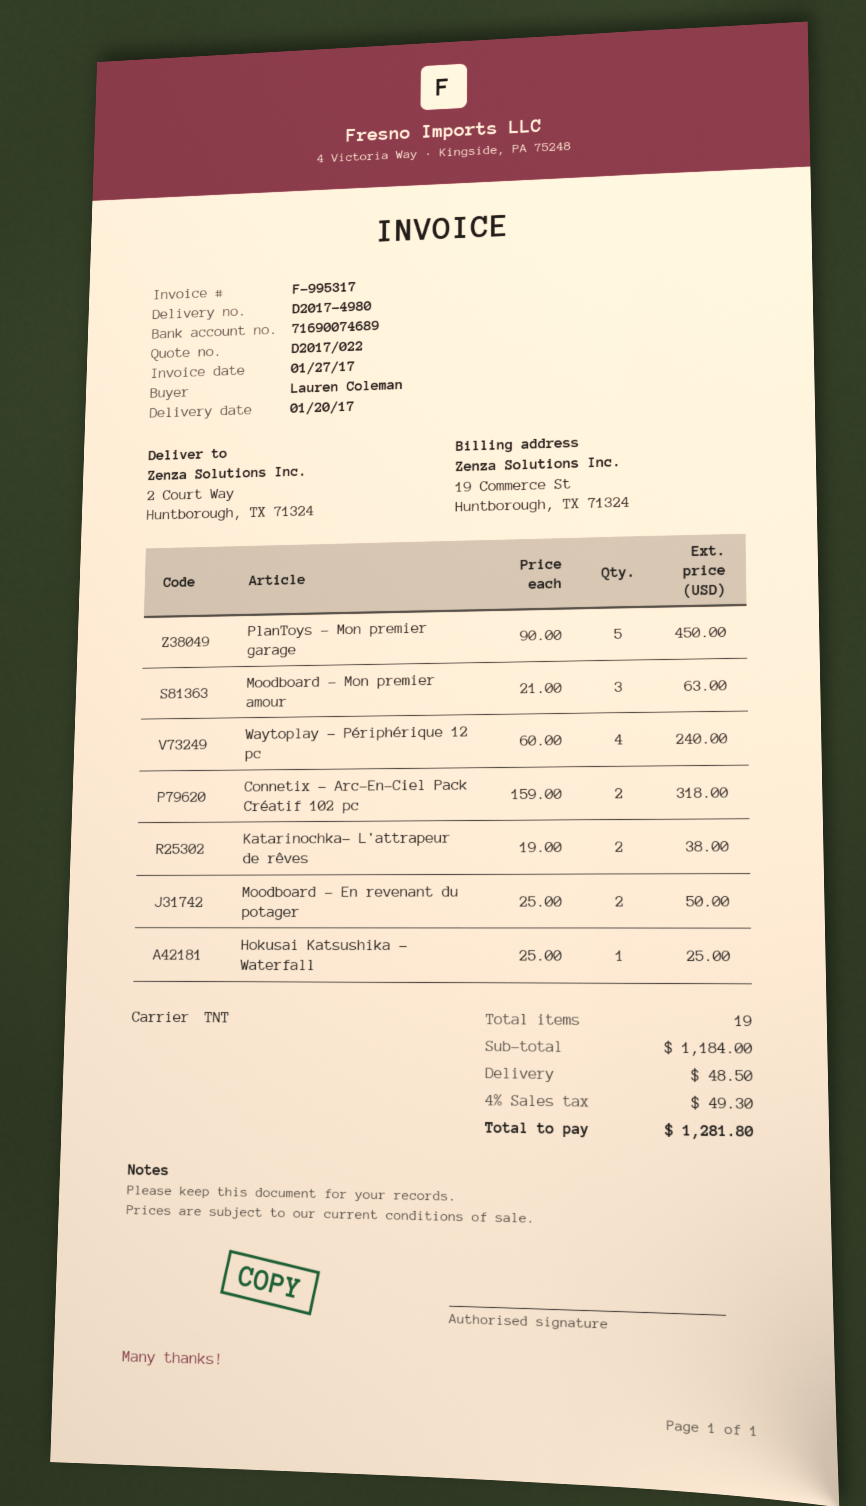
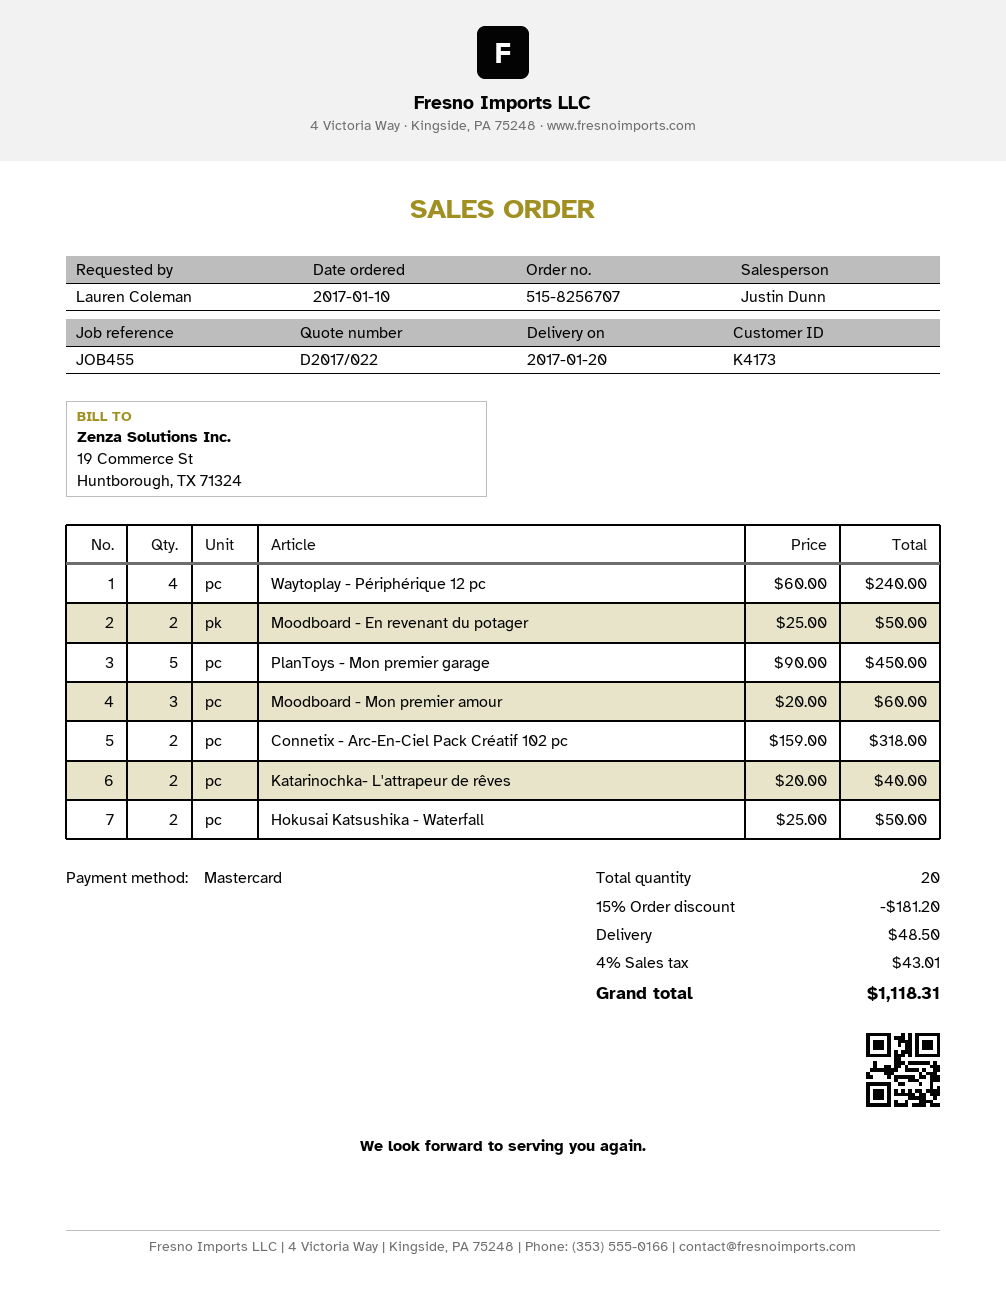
Moodboard - Mon premier amour: 3 x 21.00 = 63.00 -> 3 x 20.00 = 60.00
Katarinochka- L'attrapeur de rêves: 2 x 19.00 = 38.00 -> 2 x 20.00 = 40.00
Hokusai Katsushika - Waterfall: 1 x 25.00 = 25.00 -> 2 x 25.00 = 50.00
total quantity: 19 -> 20
discount: none -> 15% = 181.20
tax: 4% = 49.30 -> 4% = 43.01
total: 1281.80 -> 1118.31

